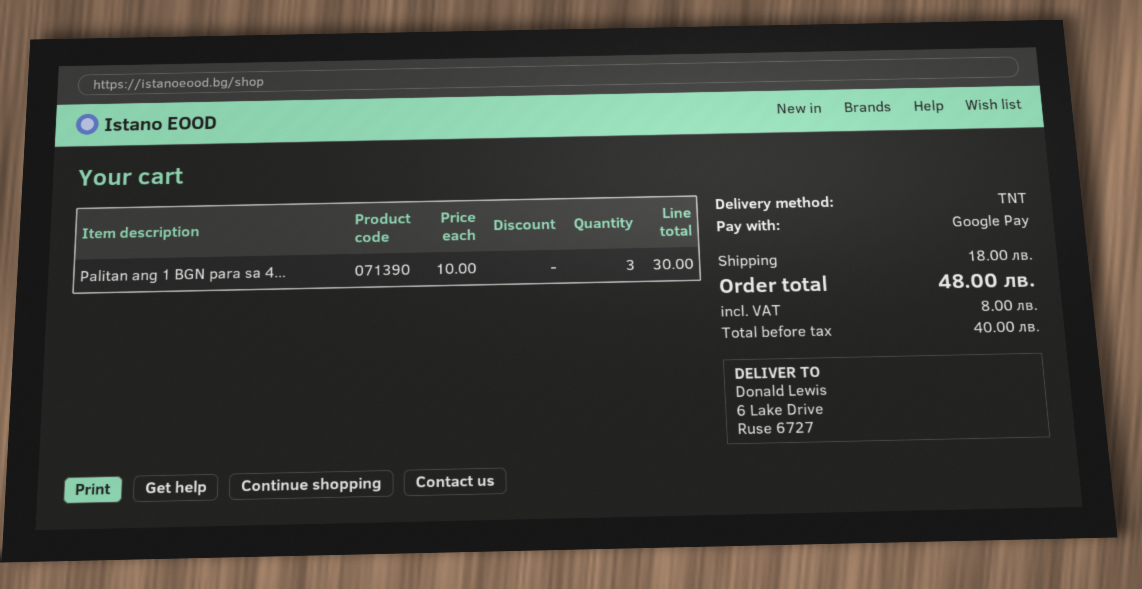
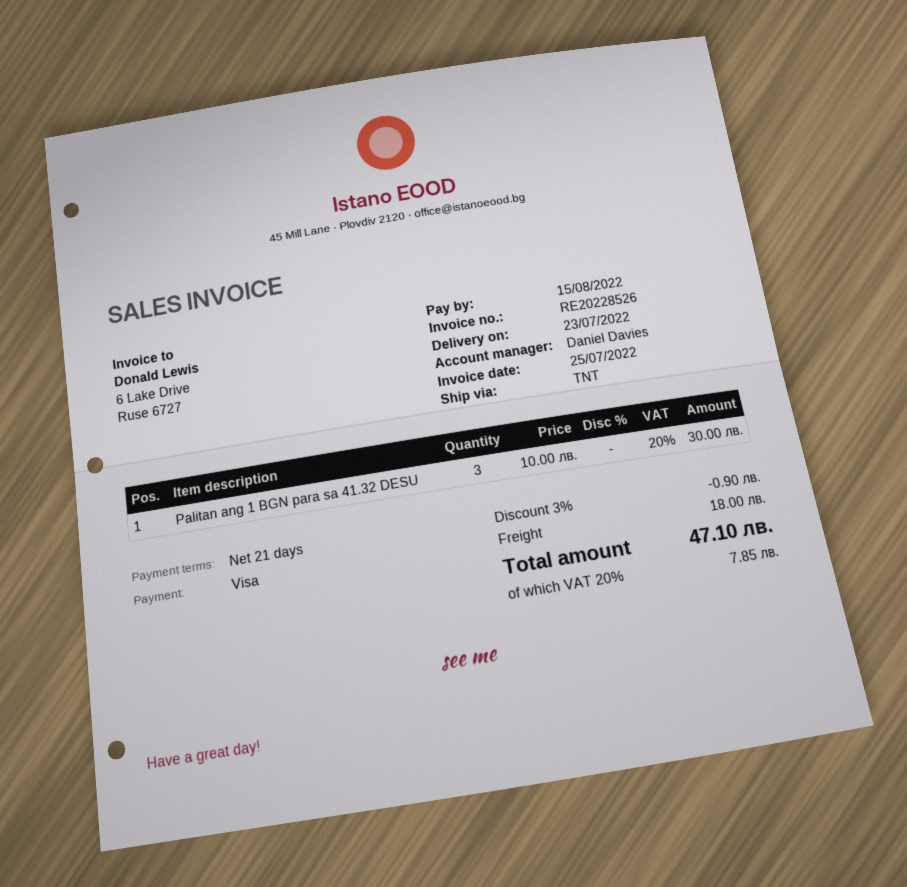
payment method: Google Pay -> Visa
discount: none -> 3% = 0.90
tax: 8.00 -> 7.85
total: 48.00 -> 47.10

